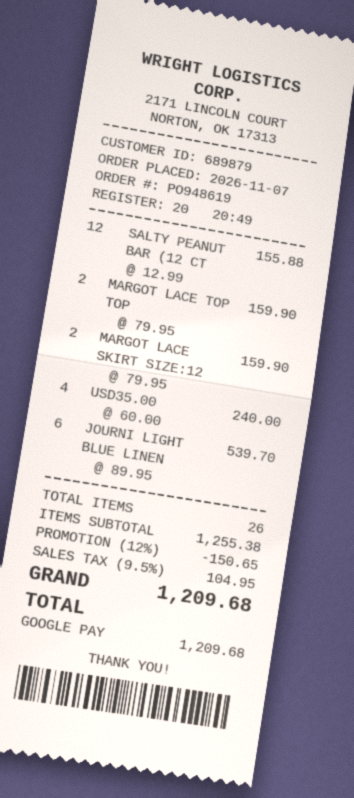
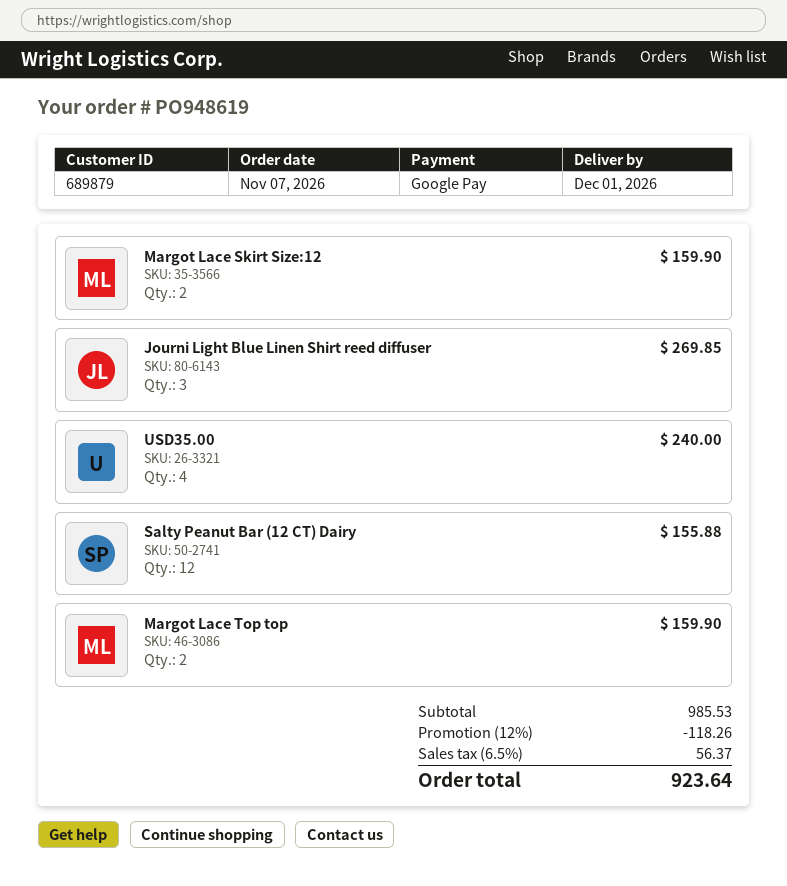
JOURNI LIGHT BLUE LINEN: 6 for 539.70 -> 3 for 269.85
subtotal: 1255.38 -> 985.53
discount: 12% = 150.65 -> 12% = 118.26
tax: 9.5% = 104.95 -> 6.5% = 56.37
total: 1209.68 -> 923.64

